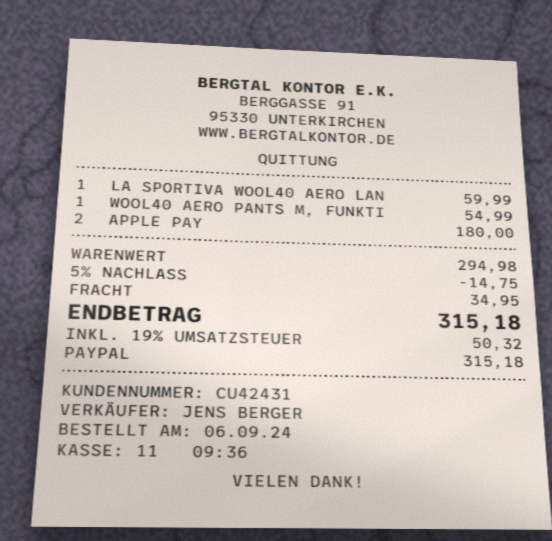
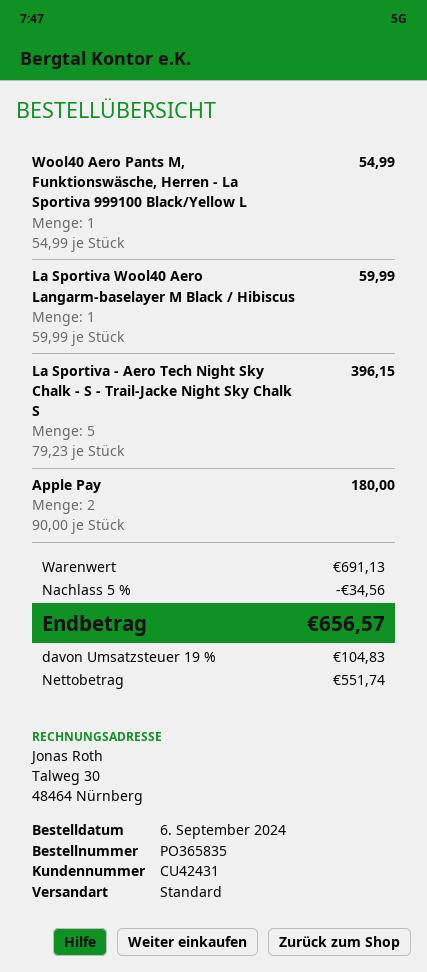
La Sportiva - Aero Tech Night Sky Chalk - S - Trail-Jacke Night Sky Chalk S: none -> 5 for 396.15
subtotal: 294.98 -> 691.13
discount: 5% = 14.75 -> 5% = 34.56
shipping: 34.95 -> none
tax: 19% = 50.32 -> 19% = 104.83
total: 315.18 -> 656.57

